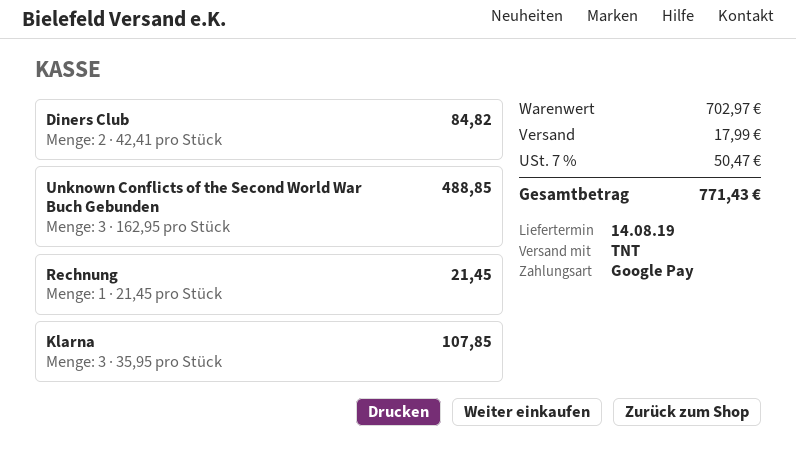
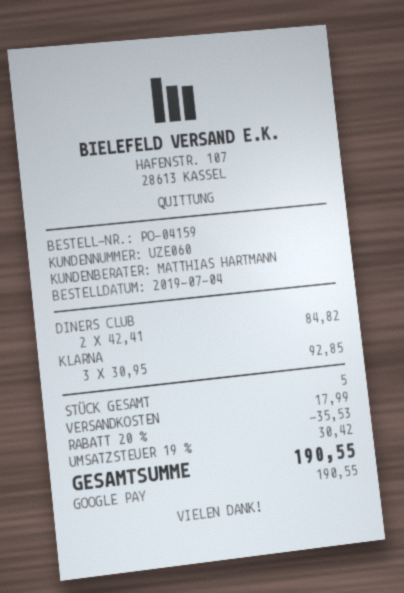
Unknown Conflicts of the Second World War Buch Gebunden: 3 x 162.95 = 488.85 -> none
Rechnung: 1 x 21.45 = 21.45 -> none
Klarna: 3 x 35.95 = 107.85 -> 3 x 30.95 = 92.85
discount: none -> 20% = 35.53
tax: 7% = 50.47 -> 19% = 30.42
total: 771.43 -> 190.55

